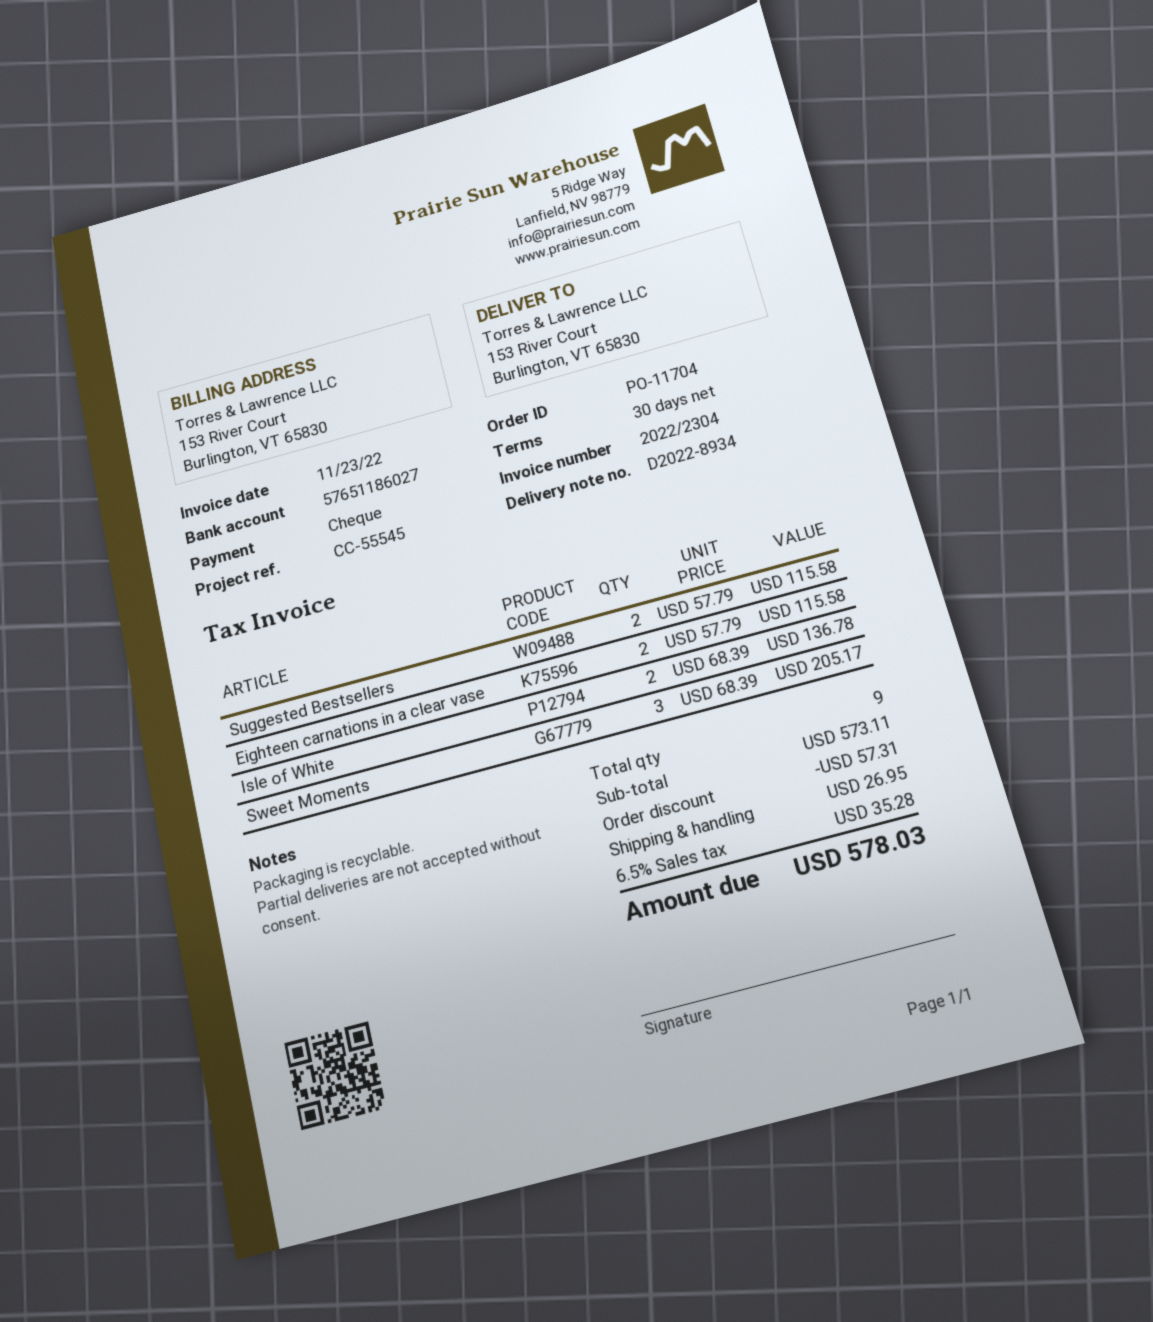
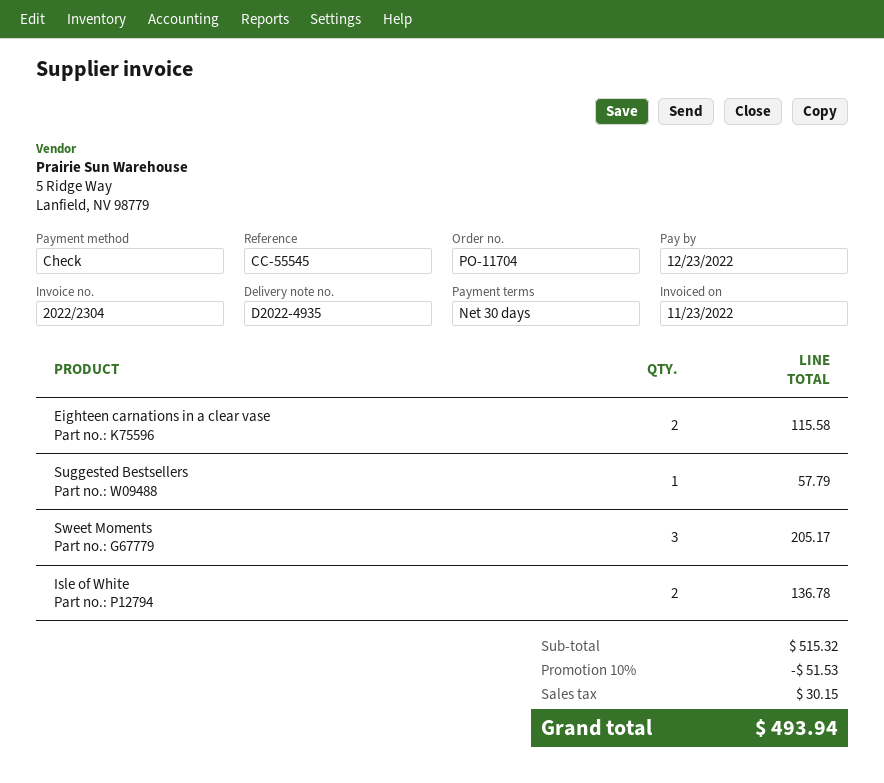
delivery note number: D2022-8934 -> D2022-4935
Suggested Bestsellers: 2 for 115.58 -> 1 for 57.79
subtotal: 573.11 -> 515.32
discount: 57.31 -> 51.53
shipping: 26.95 -> none
tax: 35.28 -> 30.15
total: 578.03 -> 493.94

